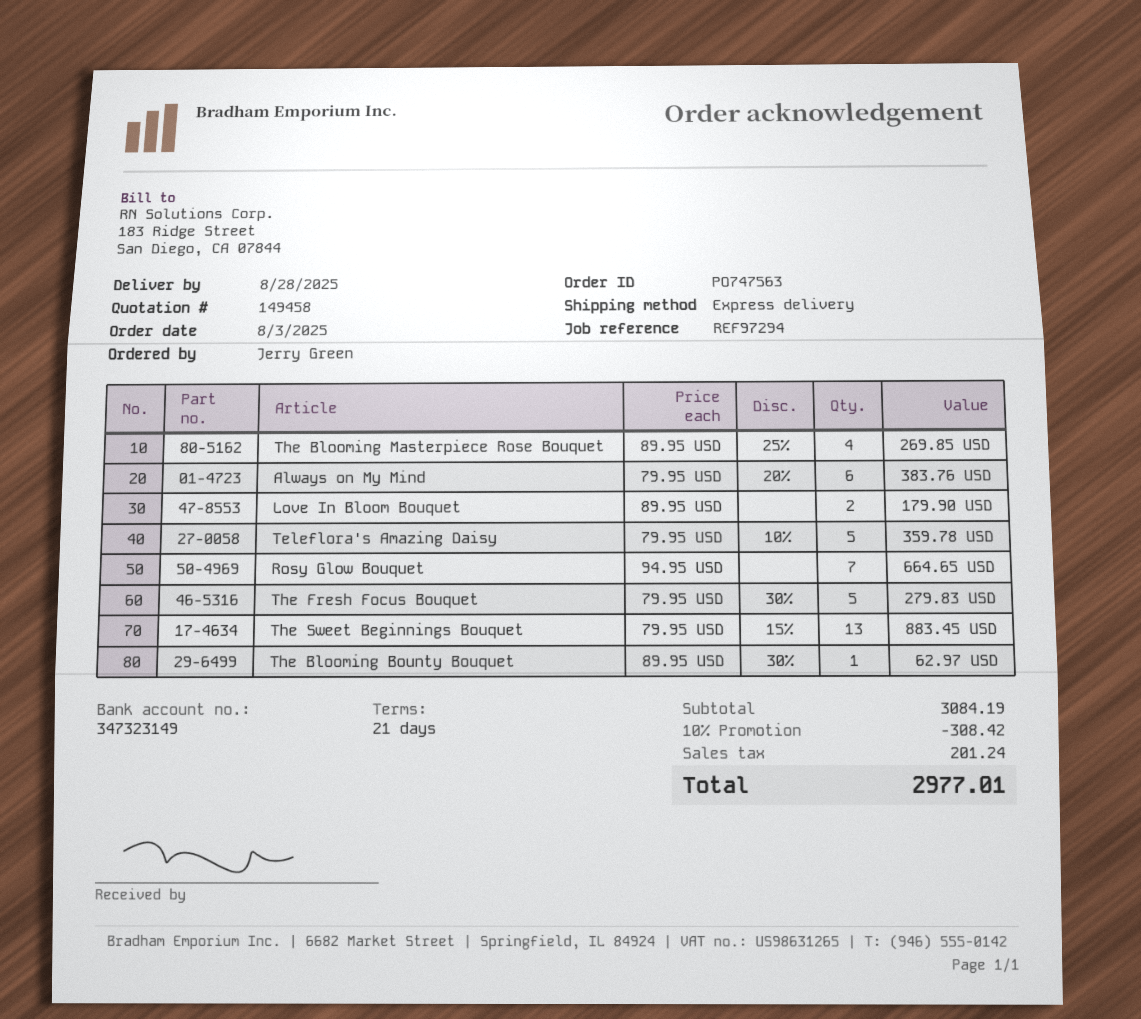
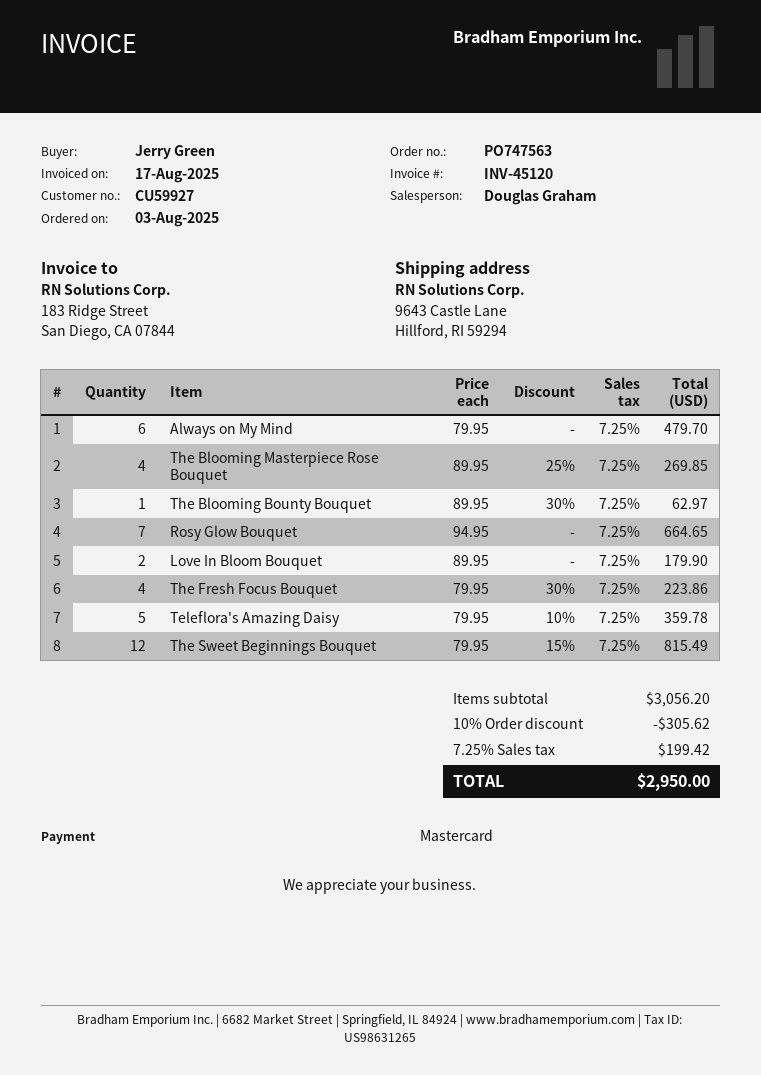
Always on My Mind: 6 x 79.95 - 20% = 383.76 -> 6 x 79.95 = 479.70
The Fresh Focus Bouquet: 5 x 79.95 - 30% = 279.83 -> 4 x 79.95 - 30% = 223.86
The Sweet Beginnings Bouquet: 13 x 79.95 - 15% = 883.45 -> 12 x 79.95 - 15% = 815.49
subtotal: 3084.19 -> 3056.20
discount: 10% = 308.42 -> 10% = 305.62
tax: 201.24 -> 199.42
total: 2977.01 -> 2950.00

